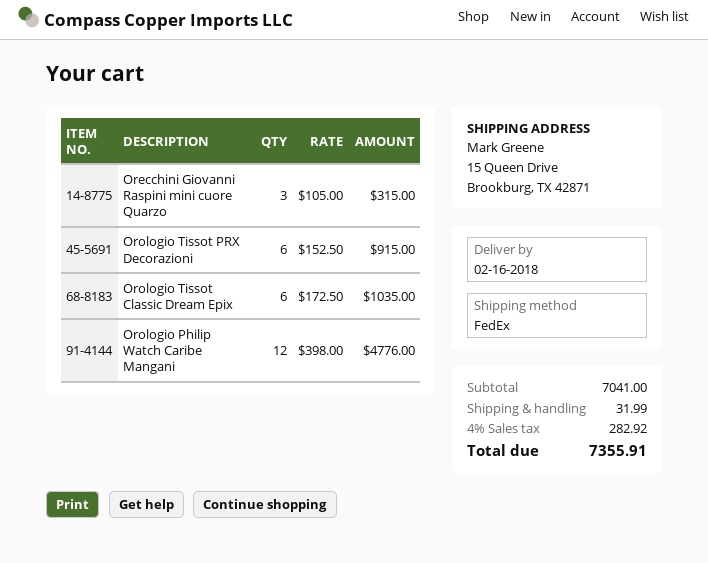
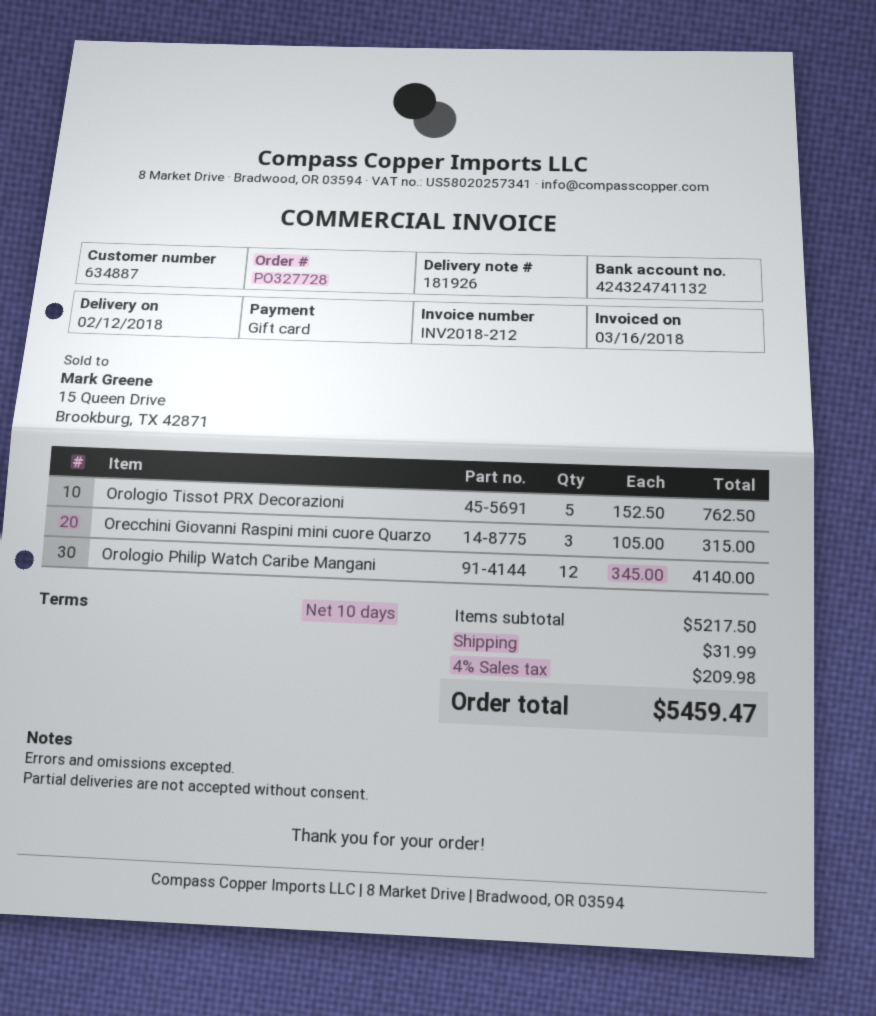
delivery date: 2018-02-16 -> 2018-02-12
Orologio Tissot PRX Decorazioni: 6 x 152.50 = 915.00 -> 5 x 152.50 = 762.50
Orologio Tissot Classic Dream Epix: 6 x 172.50 = 1035.00 -> none
Orologio Philip Watch Caribe Mangani: 12 x 398.00 = 4776.00 -> 12 x 345.00 = 4140.00
subtotal: 7041.00 -> 5217.50
tax: 4% = 282.92 -> 4% = 209.98
total: 7355.91 -> 5459.47

